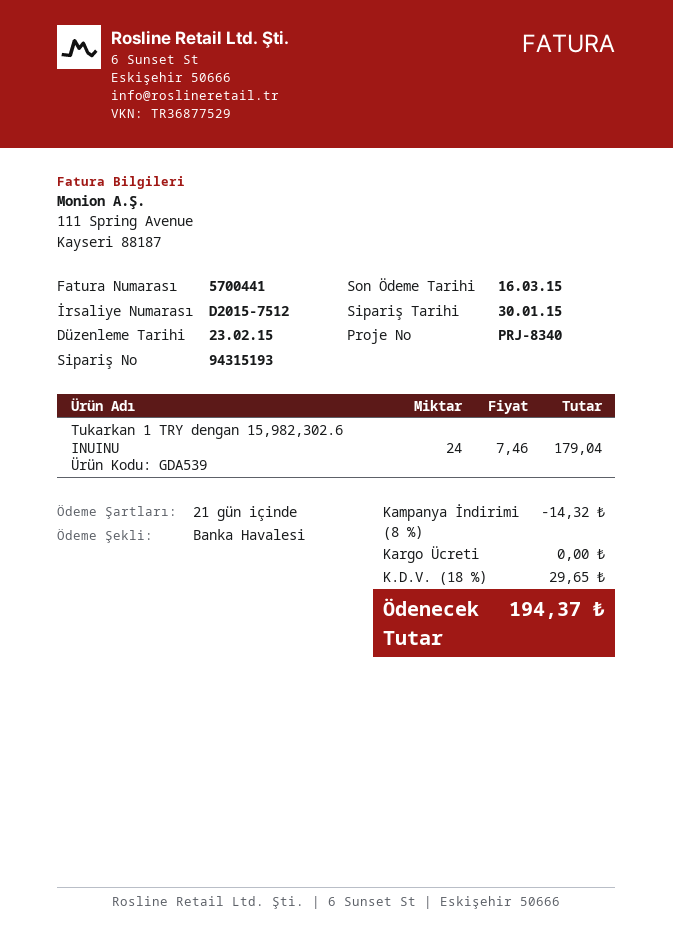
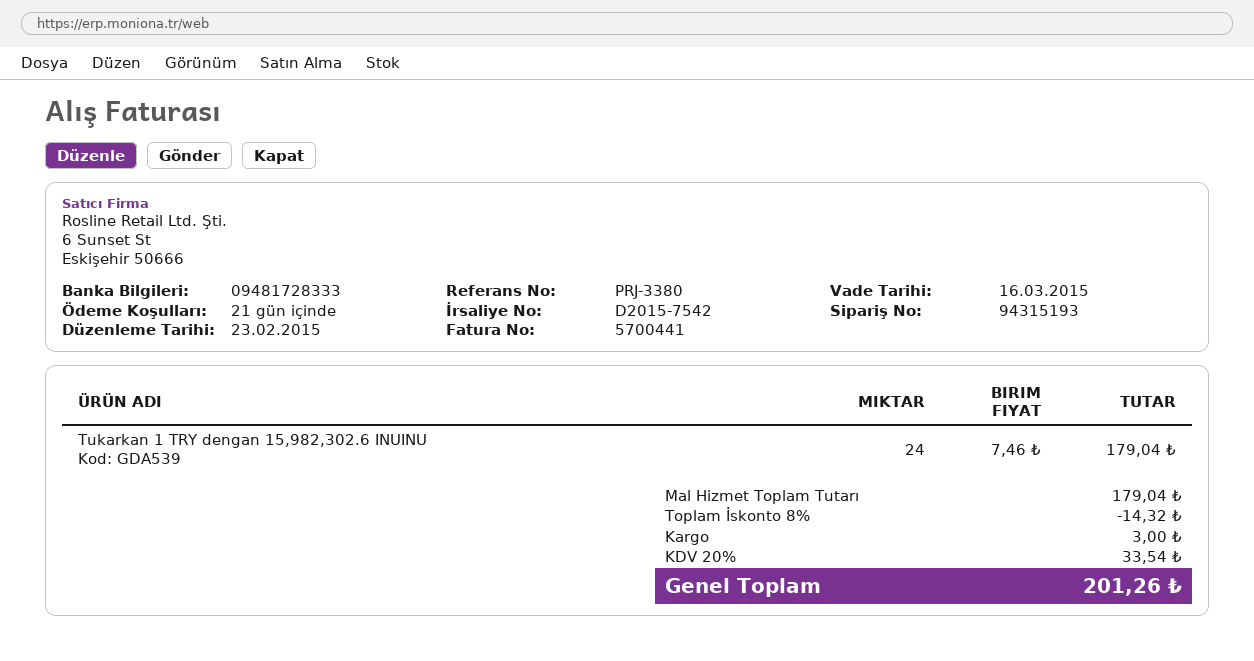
delivery note number: D2015-7512 -> D2015-7542
reference: PRJ-8340 -> PRJ-3380
shipping: 0.00 -> 3.00
tax: 18% = 29.65 -> 20% = 33.54
total: 194.37 -> 201.26

